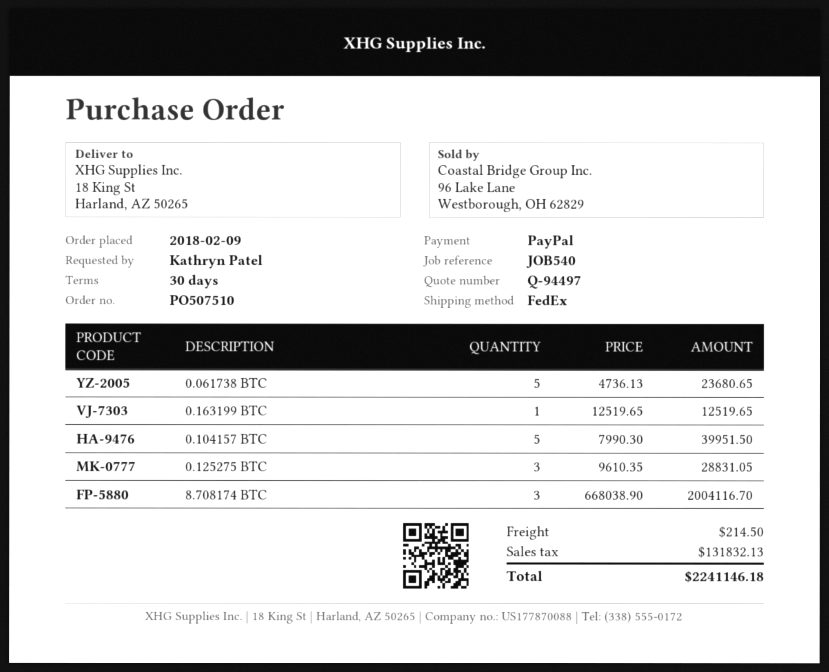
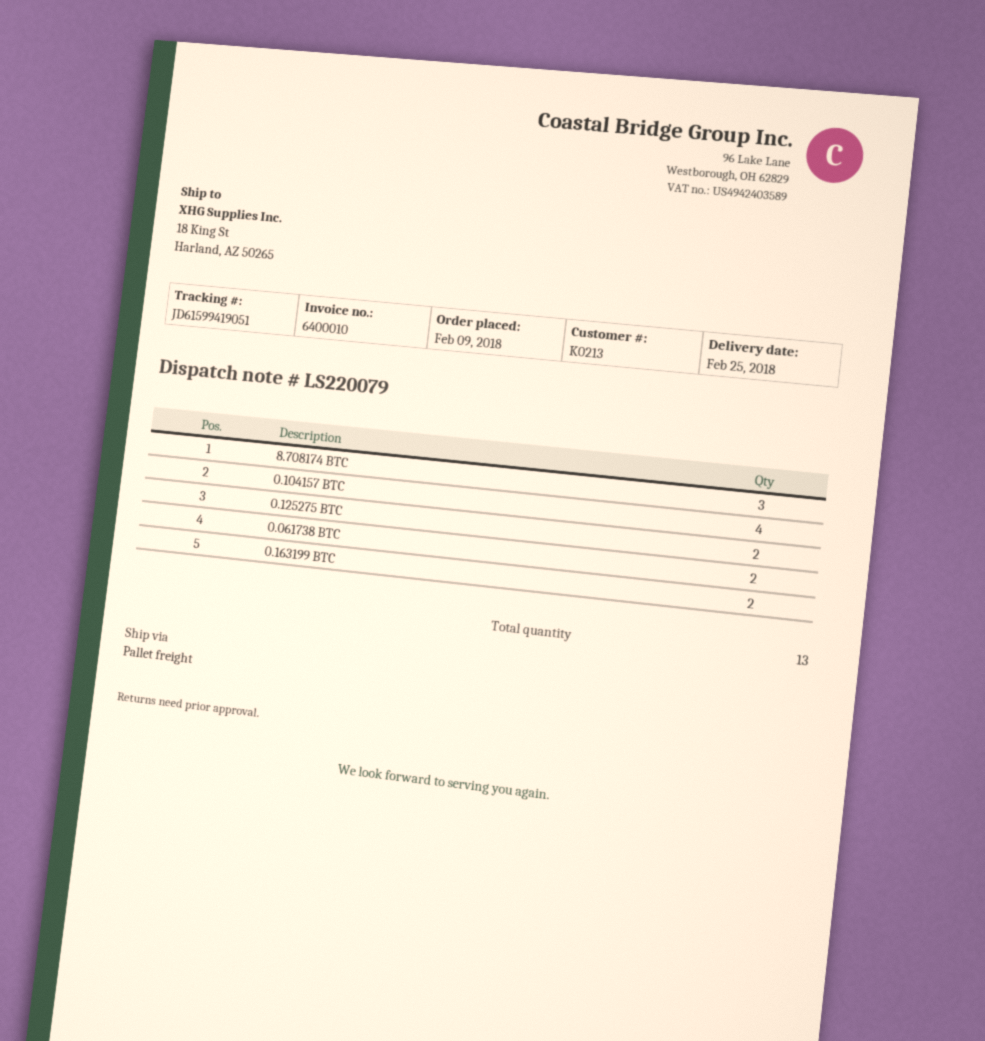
shipping method: FedEx -> pallet freight
0.061738 BTC: 5 -> 2
0.163199 BTC: 1 -> 2
0.104157 BTC: 5 -> 4
0.125275 BTC: 3 -> 2

